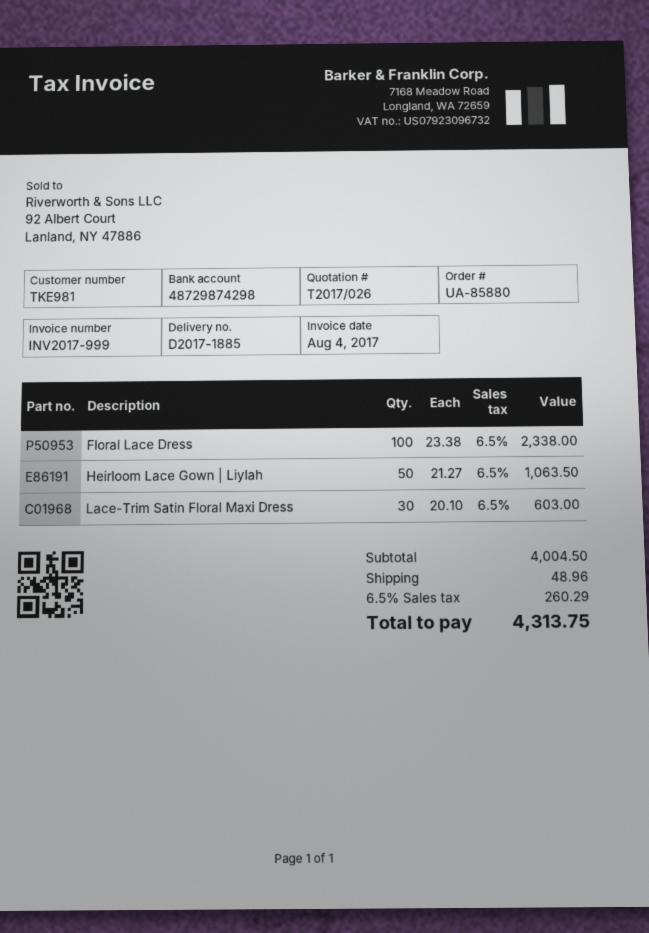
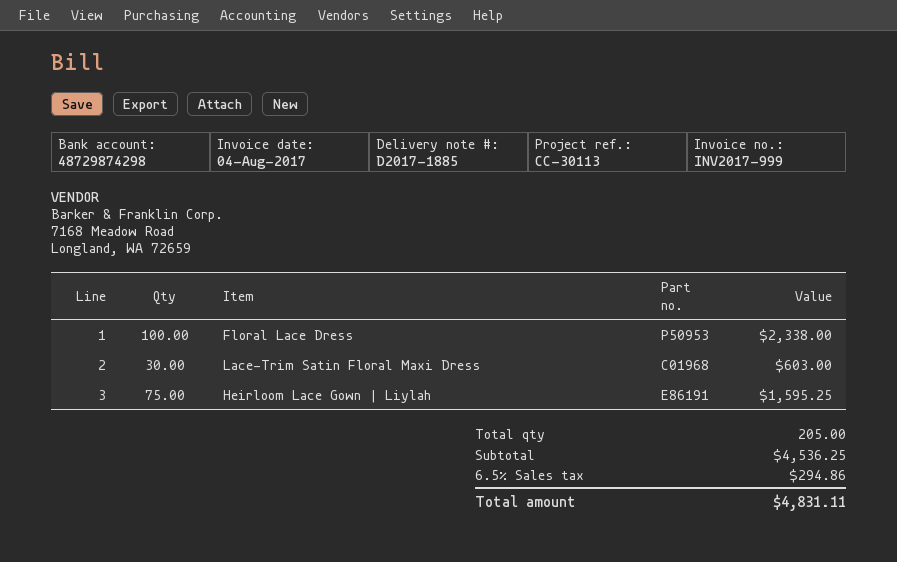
Heirloom Lace Gown | Liylah: 50 for 1063.50 -> 75 for 1595.25
subtotal: 4004.50 -> 4536.25
shipping: 48.96 -> none
tax: 6.5% = 260.29 -> 6.5% = 294.86
total: 4313.75 -> 4831.11

